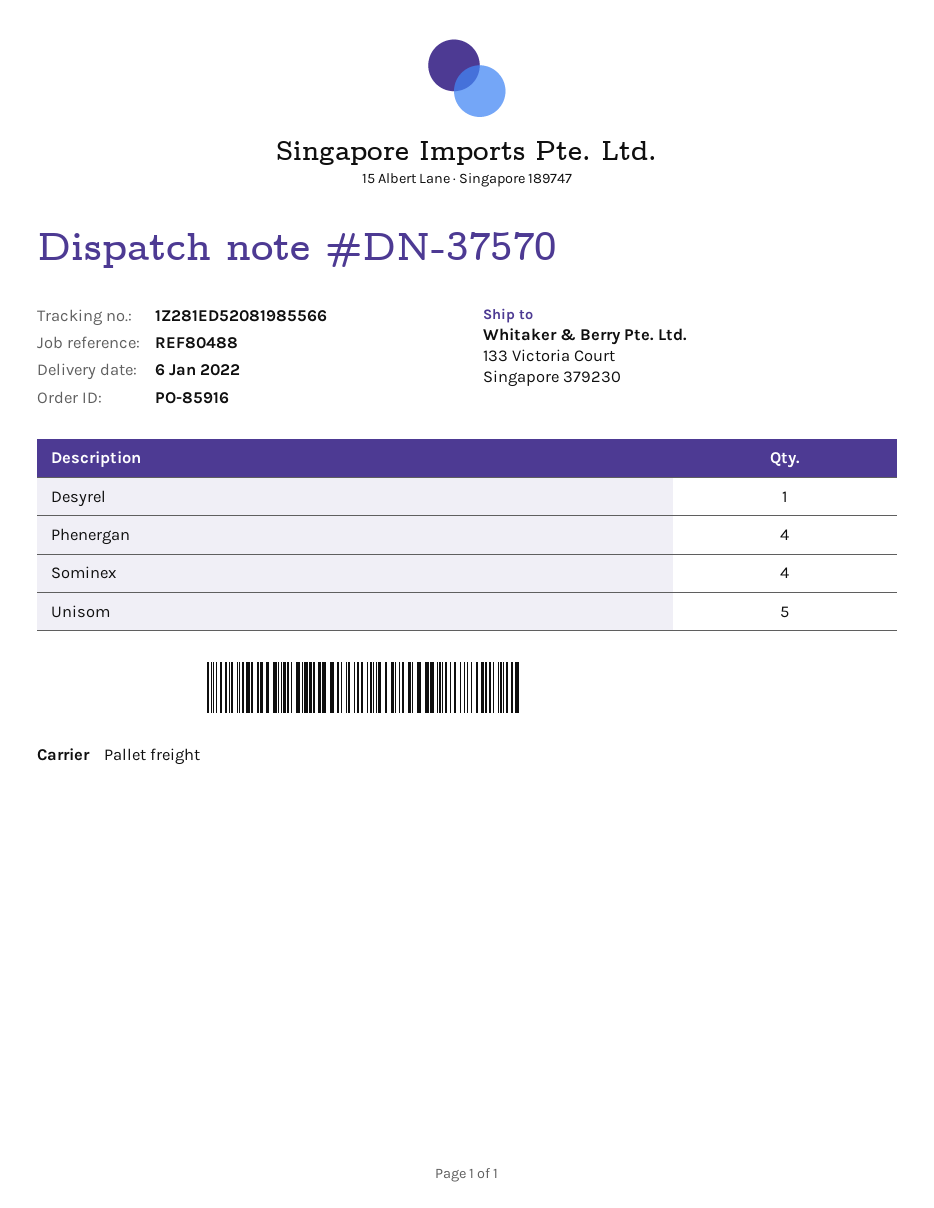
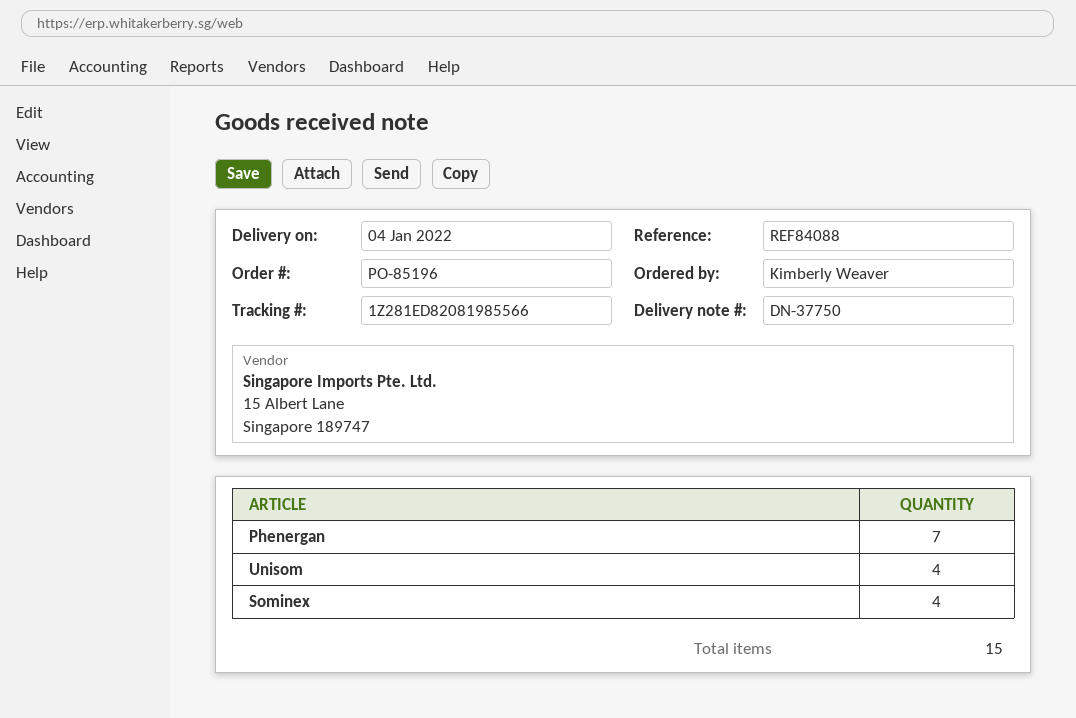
order number: PO-85916 -> PO-85196
delivery note number: DN-37570 -> DN-37750
delivery date: 2022-01-06 -> 2022-01-04
reference: REF80488 -> REF84088
tracking number: 1Z281ED52081985566 -> 1Z281ED82081985566
Desyrel: 1 -> none
Phenergan: 4 -> 7
Unisom: 5 -> 4

